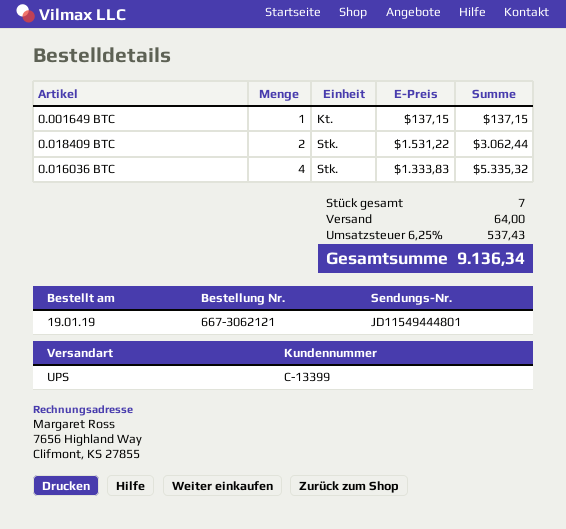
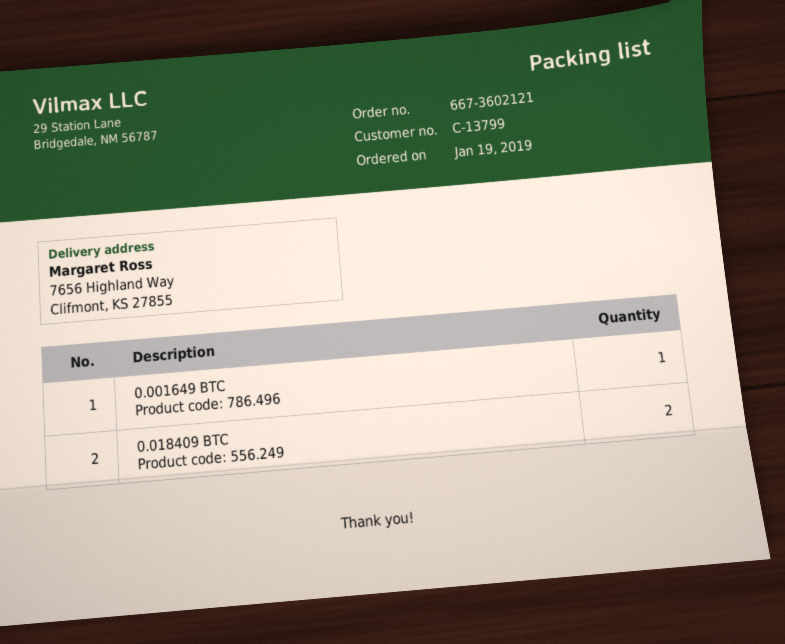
order number: 667-3062121 -> 667-3602121
customer number: C-13399 -> C-13799
0.016036 BTC: 4 -> none

